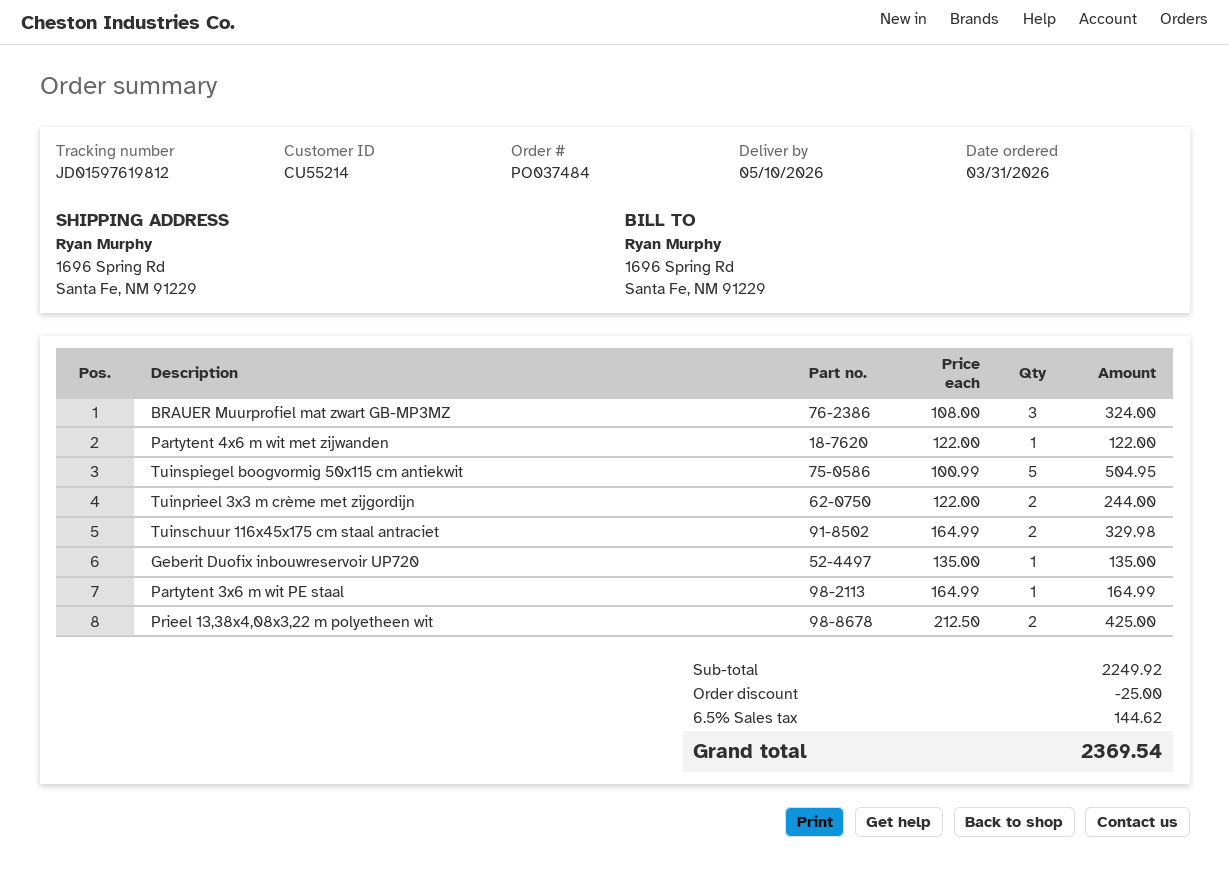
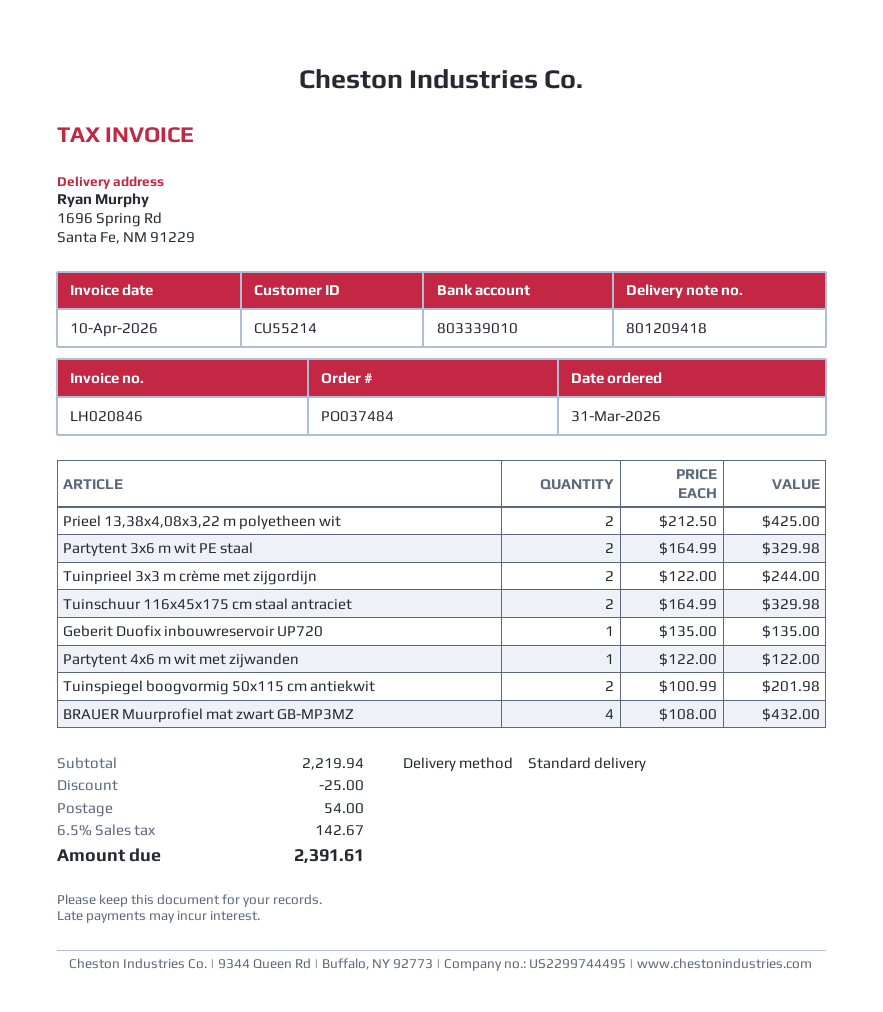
BRAUER Muurprofiel mat zwart GB-MP3MZ: 3 x 108.00 = 324.00 -> 4 x 108.00 = 432.00
Tuinspiegel boogvormig 50x115 cm antiekwit: 5 x 100.99 = 504.95 -> 2 x 100.99 = 201.98
Partytent 3x6 m wit PE staal: 1 x 164.99 = 164.99 -> 2 x 164.99 = 329.98
subtotal: 2249.92 -> 2219.94
shipping: none -> 54.00
tax: 6.5% = 144.62 -> 6.5% = 142.67
total: 2369.54 -> 2391.61

